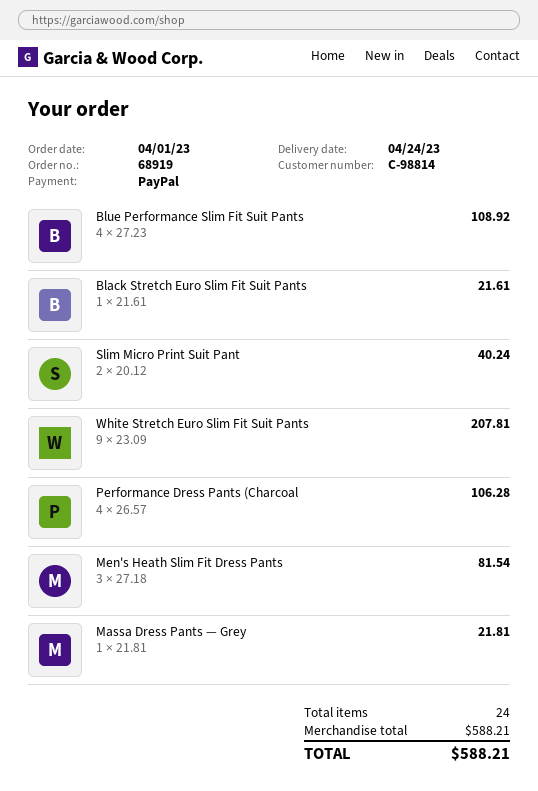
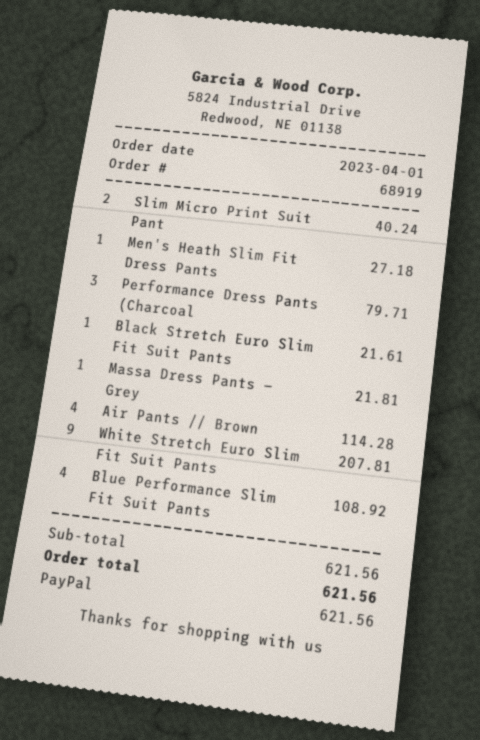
Performance Dress Pants (Charcoal: 4 for 106.28 -> 3 for 79.71
Men's Heath Slim Fit Dress Pants: 3 for 81.54 -> 1 for 27.18
Air Pants // Brown: none -> 4 for 114.28
subtotal: 588.21 -> 621.56
total: 588.21 -> 621.56

